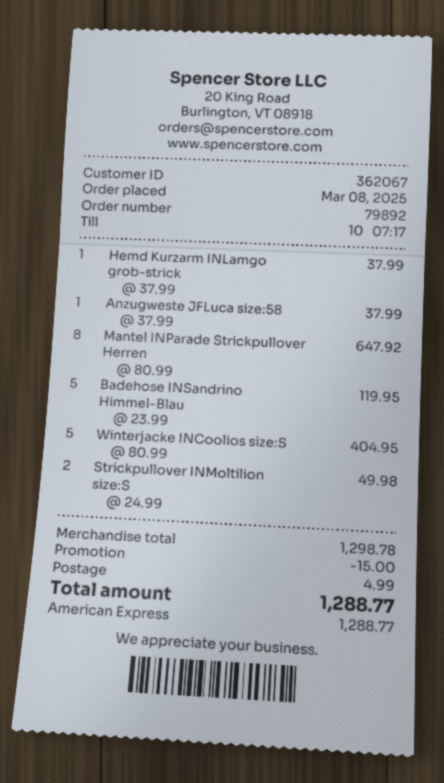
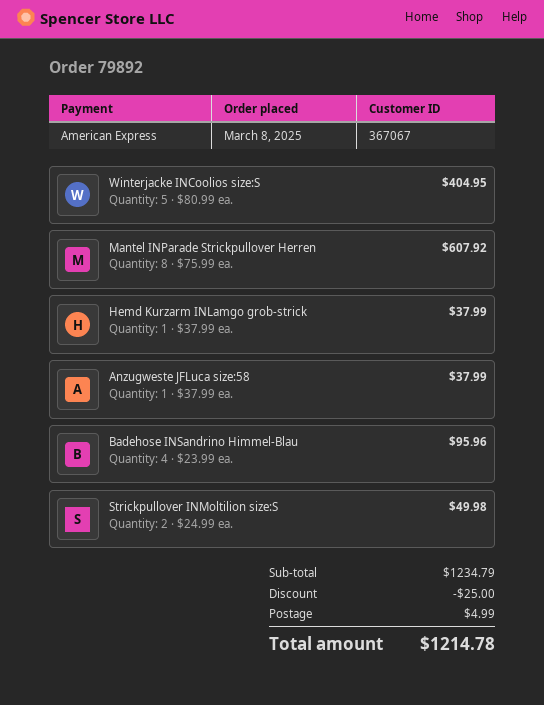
customer number: 362067 -> 367067
Mantel INParade Strickpullover Herren: 8 x 80.99 = 647.92 -> 8 x 75.99 = 607.92
Badehose INSandrino Himmel-Blau: 5 x 23.99 = 119.95 -> 4 x 23.99 = 95.96
subtotal: 1298.78 -> 1234.79
discount: 15.00 -> 25.00
total: 1288.77 -> 1214.78

